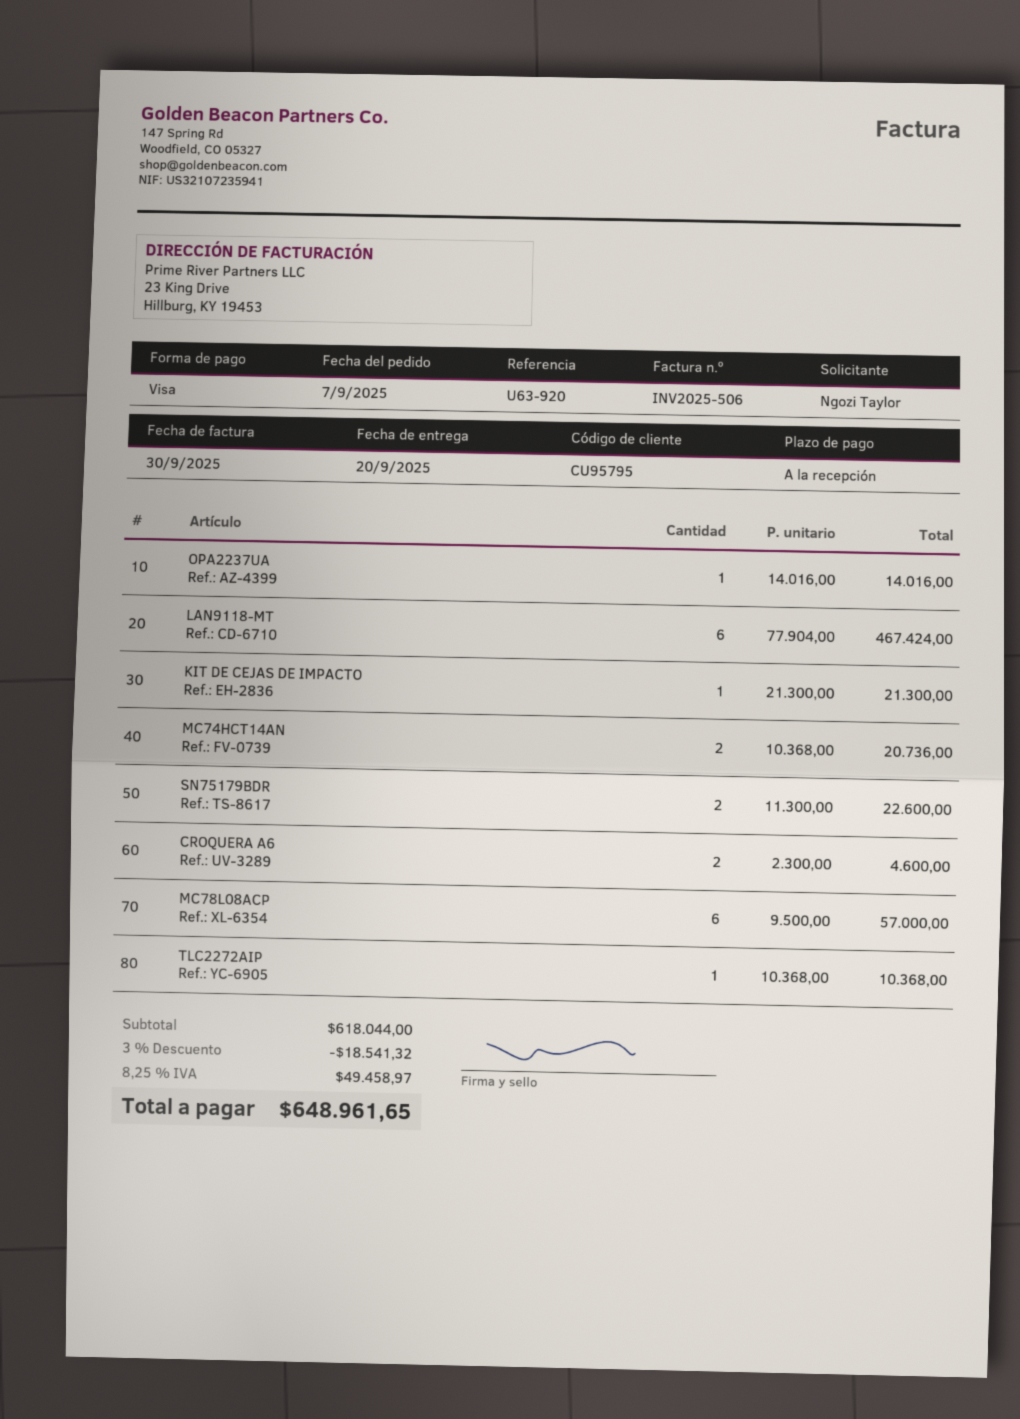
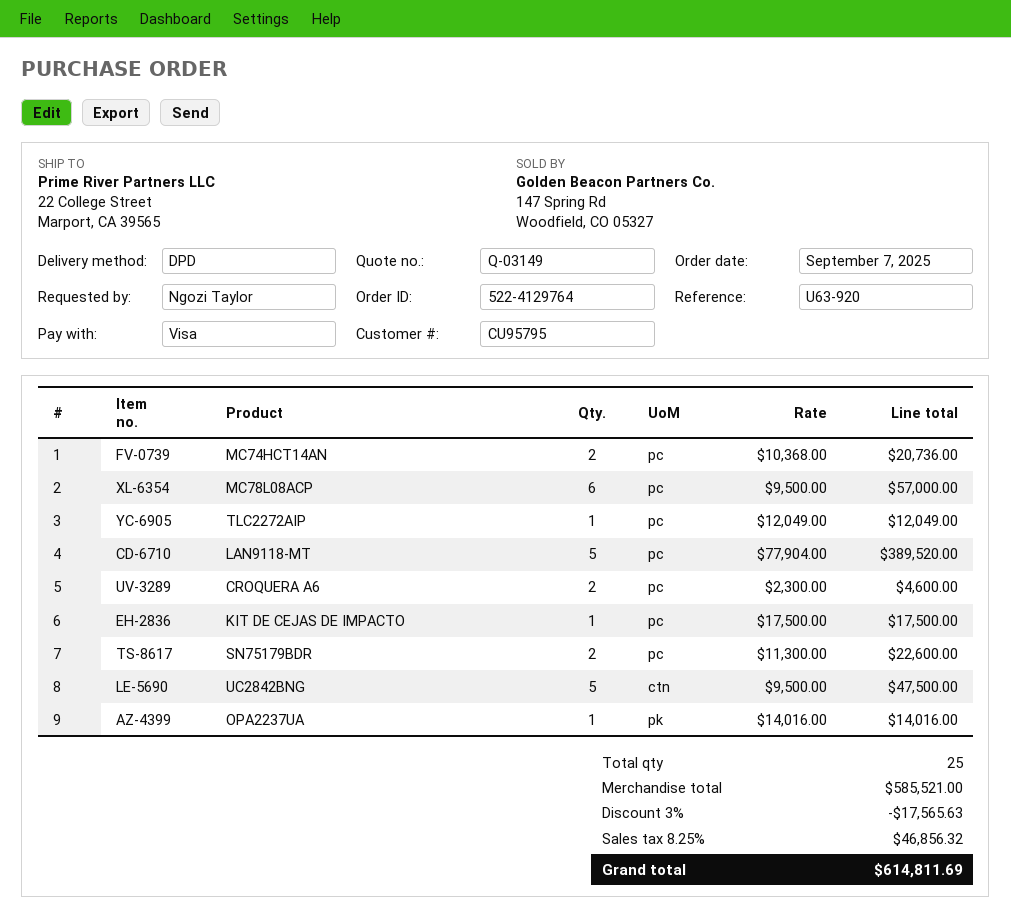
LAN9118-MT: 6 x 77904.00 = 467424.00 -> 5 x 77904.00 = 389520.00
KIT DE CEJAS DE IMPACTO: 1 x 21300.00 = 21300.00 -> 1 x 17500.00 = 17500.00
TLC2272AIP: 1 x 10368.00 = 10368.00 -> 1 x 12049.00 = 12049.00
UC2842BNG: none -> 5 x 9500.00 = 47500.00
subtotal: 618044.00 -> 585521.00
discount: 3% = 18541.32 -> 3% = 17565.63
tax: 8.25% = 49458.97 -> 8.25% = 46856.32
total: 648961.65 -> 614811.69

